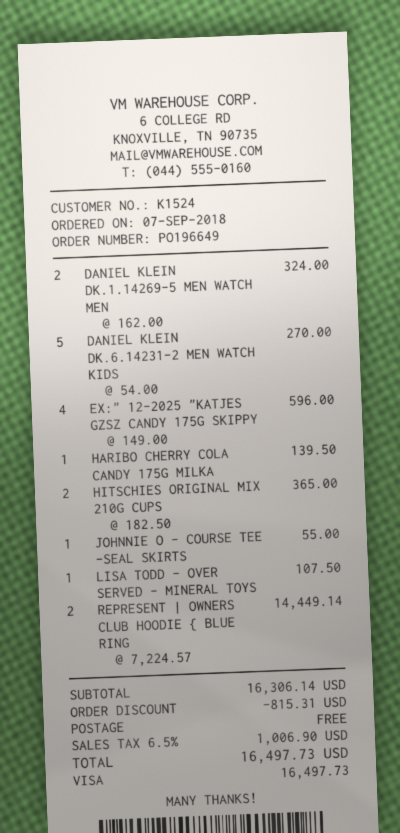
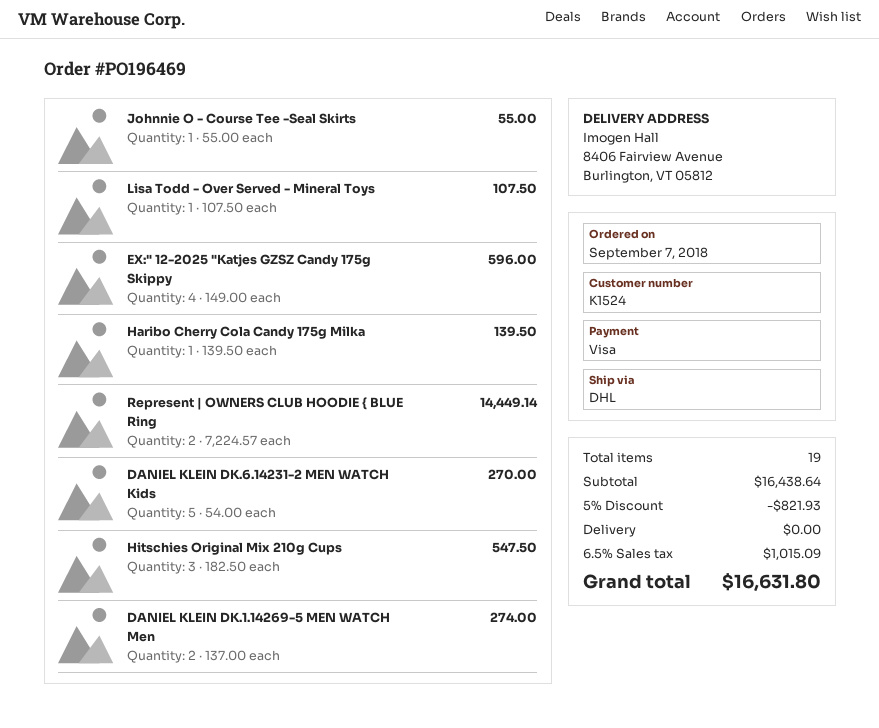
order number: PO196649 -> PO196469
DANIEL KLEIN DK.1.14269-5 MEN WATCH MEN: 2 x 162.00 = 324.00 -> 2 x 137.00 = 274.00
HITSCHIES ORIGINAL MIX 210G CUPS: 2 x 182.50 = 365.00 -> 3 x 182.50 = 547.50
subtotal: 16306.14 -> 16438.64
discount: 815.31 -> 821.93
tax: 6.5% = 1006.90 -> 6.5% = 1015.09
total: 16497.73 -> 16631.80

